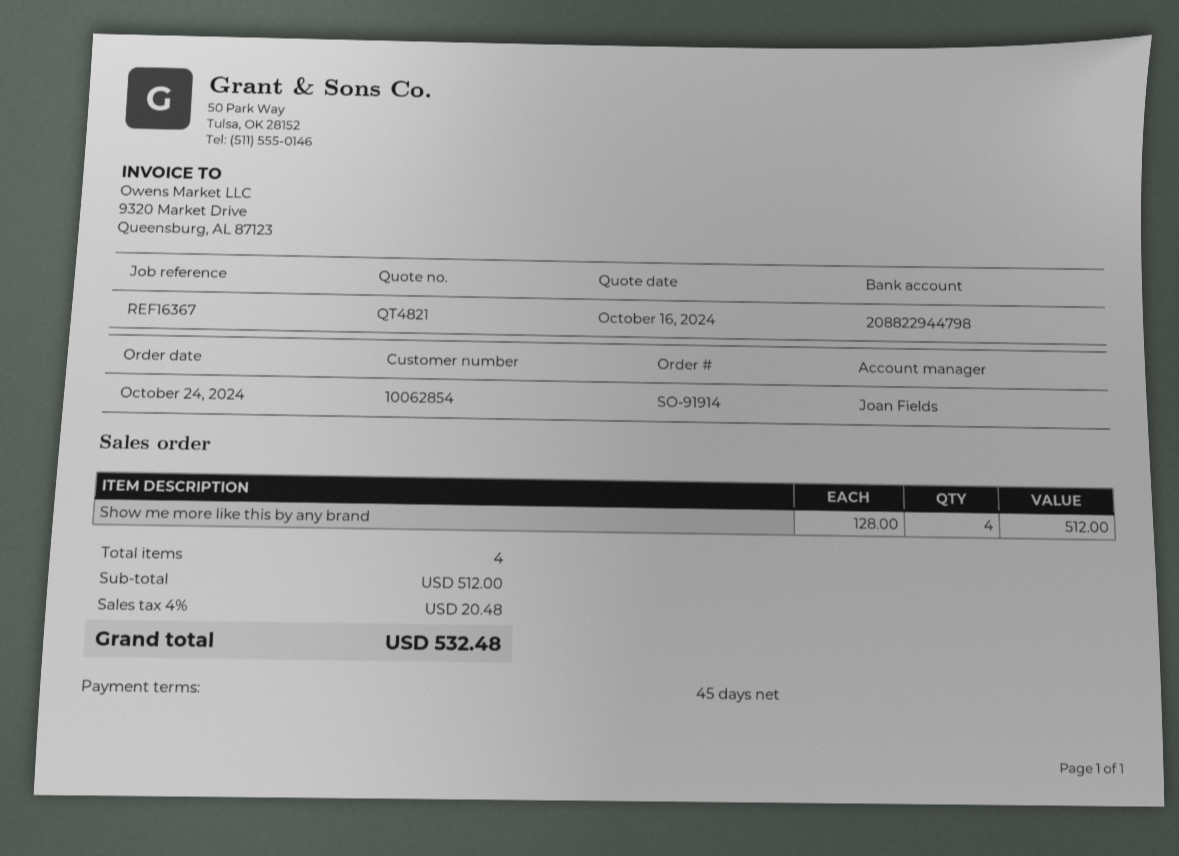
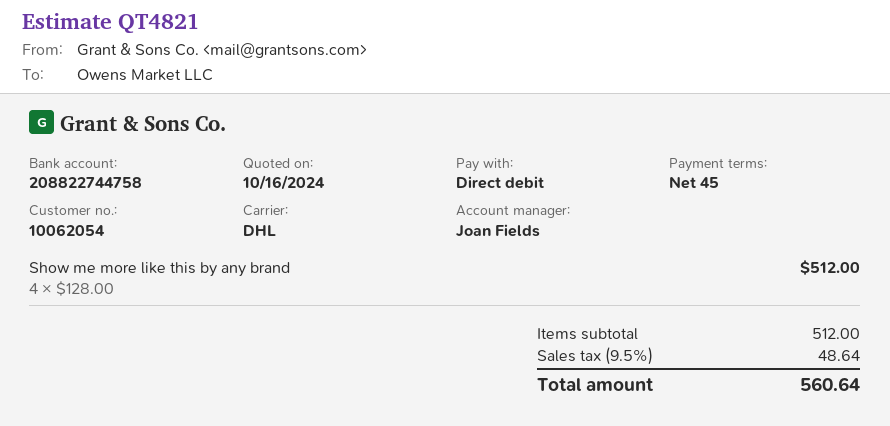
customer number: 10062854 -> 10062054
bank account: 208822944798 -> 208822744758
tax: 4% = 20.48 -> 9.5% = 48.64
total: 532.48 -> 560.64

